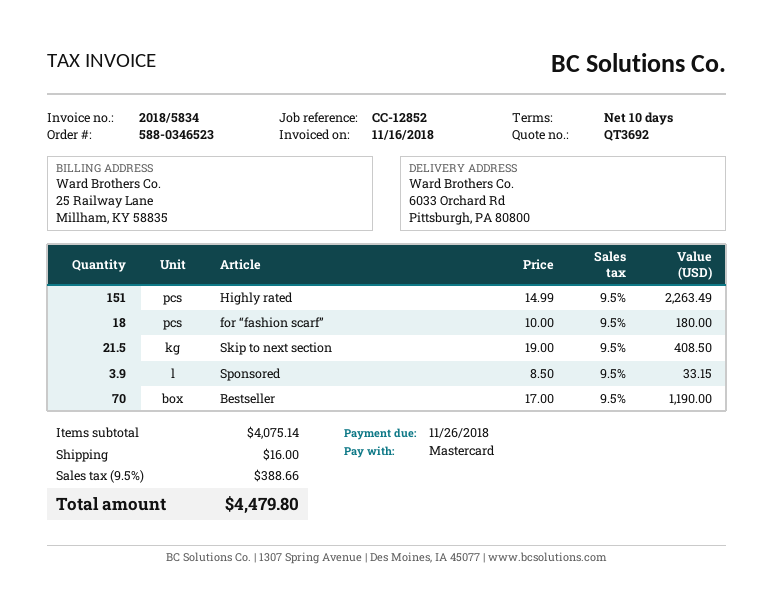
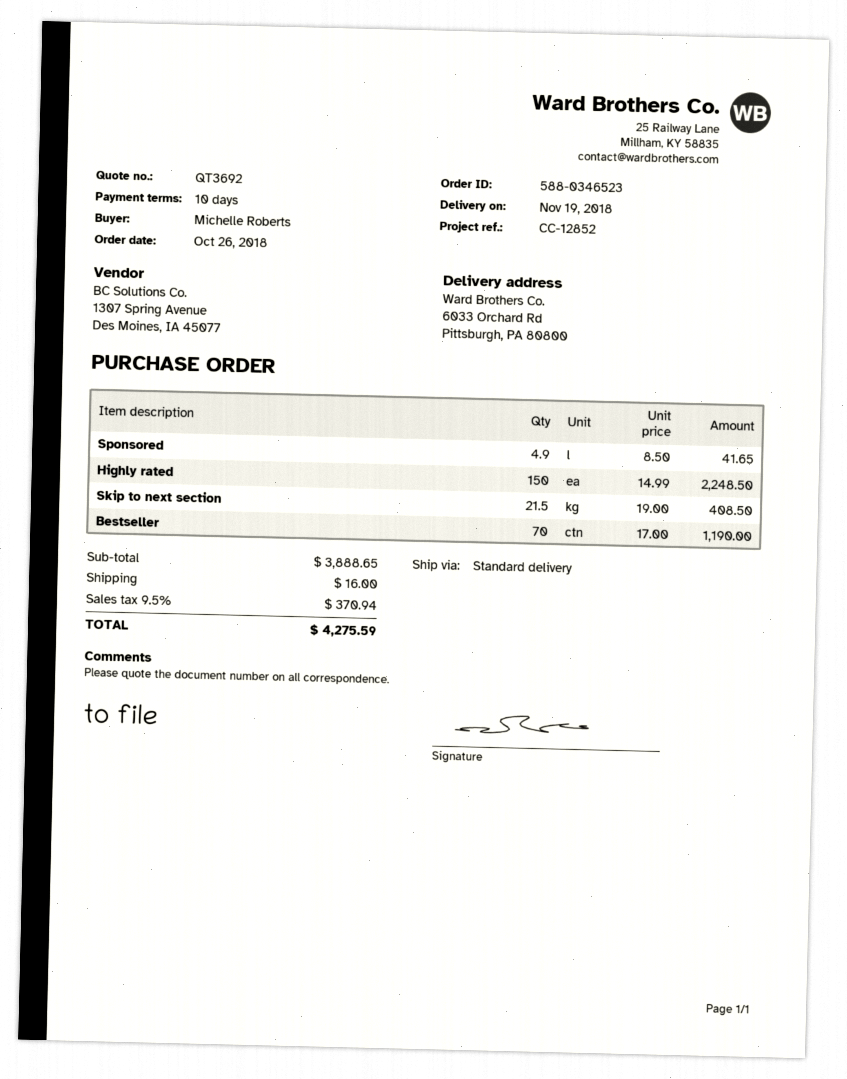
Highly rated: 151 x 14.99 = 2263.49 -> 150 x 14.99 = 2248.50
for “fashion scarf”: 18 x 10.00 = 180.00 -> none
Sponsored: 3.9 x 8.50 = 33.15 -> 4.9 x 8.50 = 41.65
subtotal: 4075.14 -> 3888.65
tax: 9.5% = 388.66 -> 9.5% = 370.94
total: 4479.80 -> 4275.59

